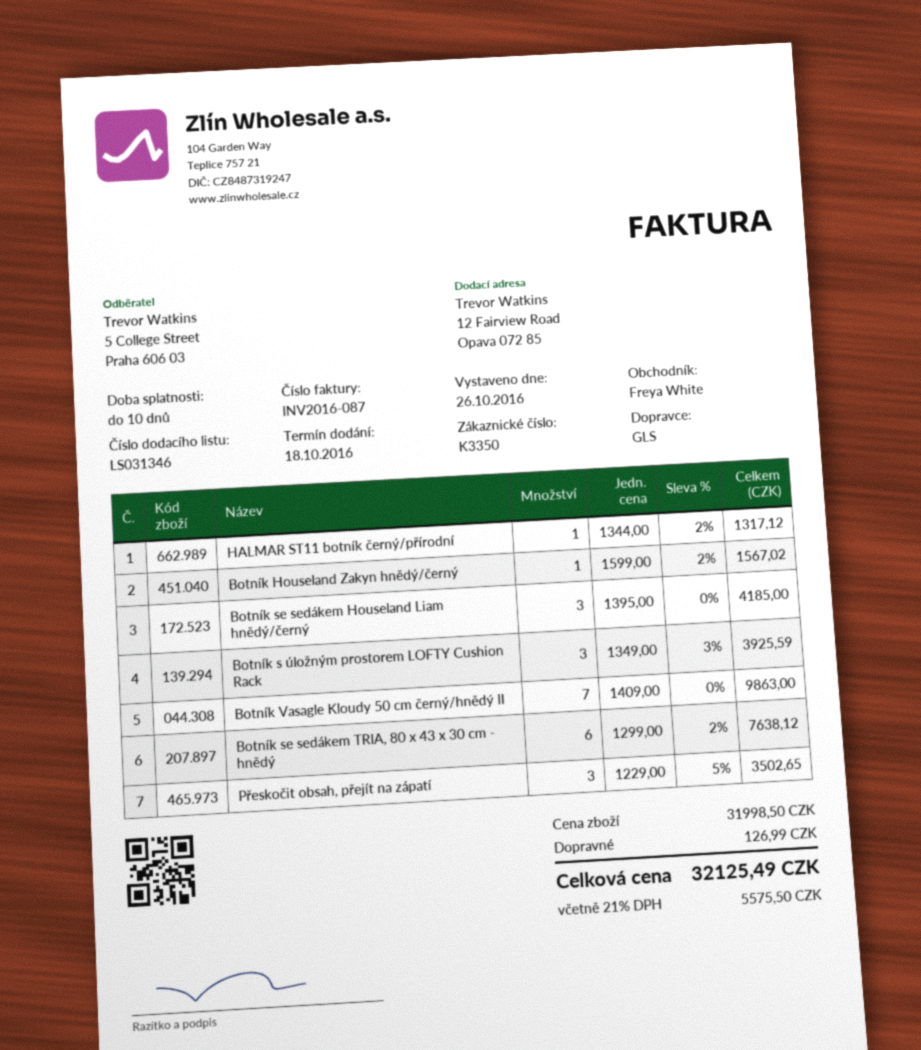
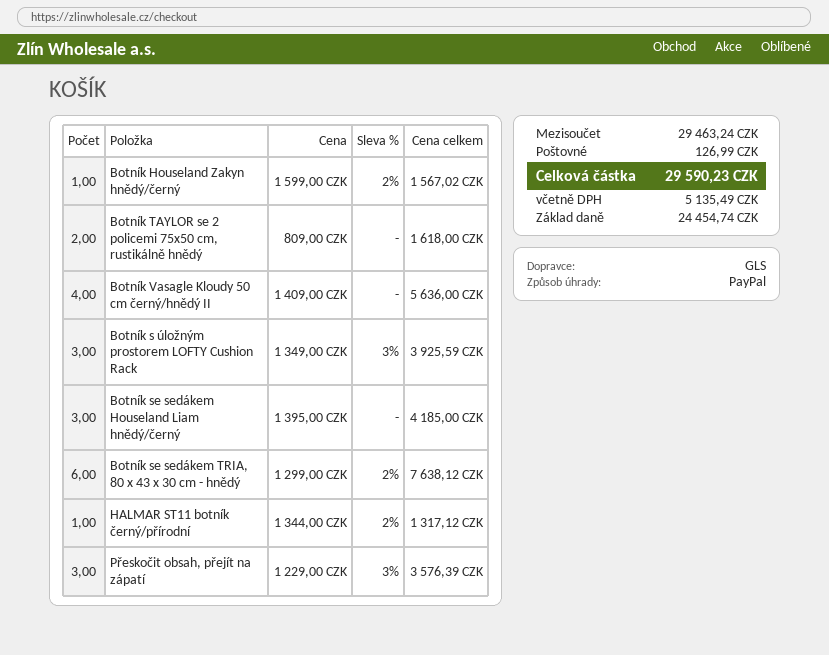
Botník Vasagle Kloudy 50 cm černý/hnědý II: 7 x 1409.00 = 9863.00 -> 4 x 1409.00 = 5636.00
Přeskočit obsah, přejít na zápatí: 3 x 1229.00 - 5% = 3502.65 -> 3 x 1229.00 - 3% = 3576.39
Botník TAYLOR se 2 policemi 75x50 cm, rustikálně hnědý: none -> 2 x 809.00 = 1618.00
subtotal: 31998.50 -> 29463.24
tax: 5575.50 -> 5135.49
total: 32125.49 -> 29590.23

